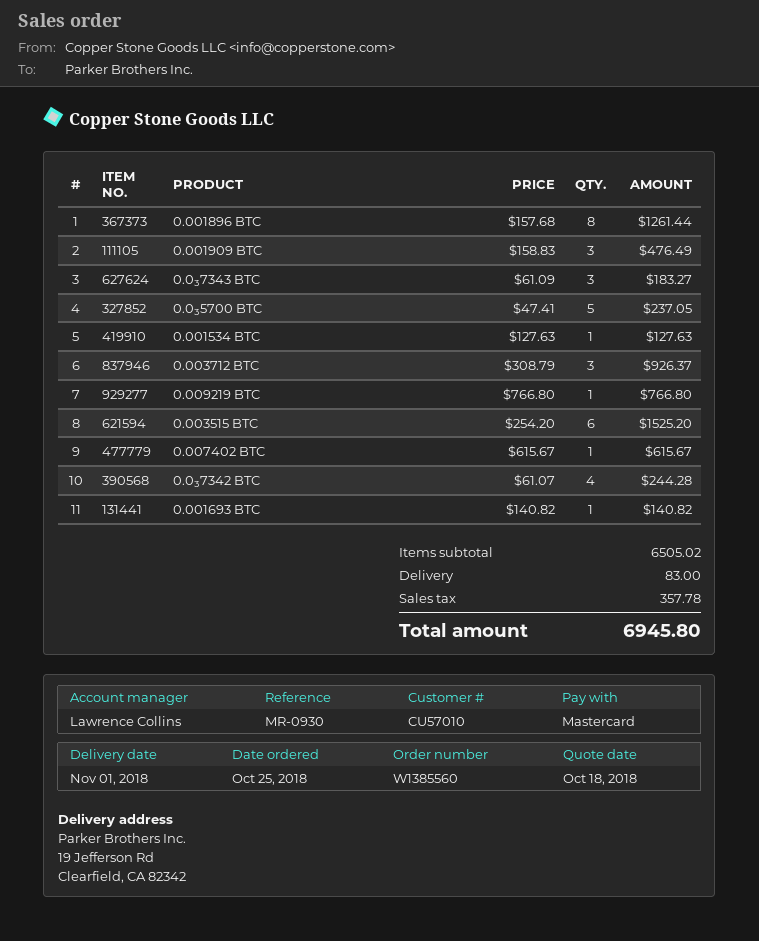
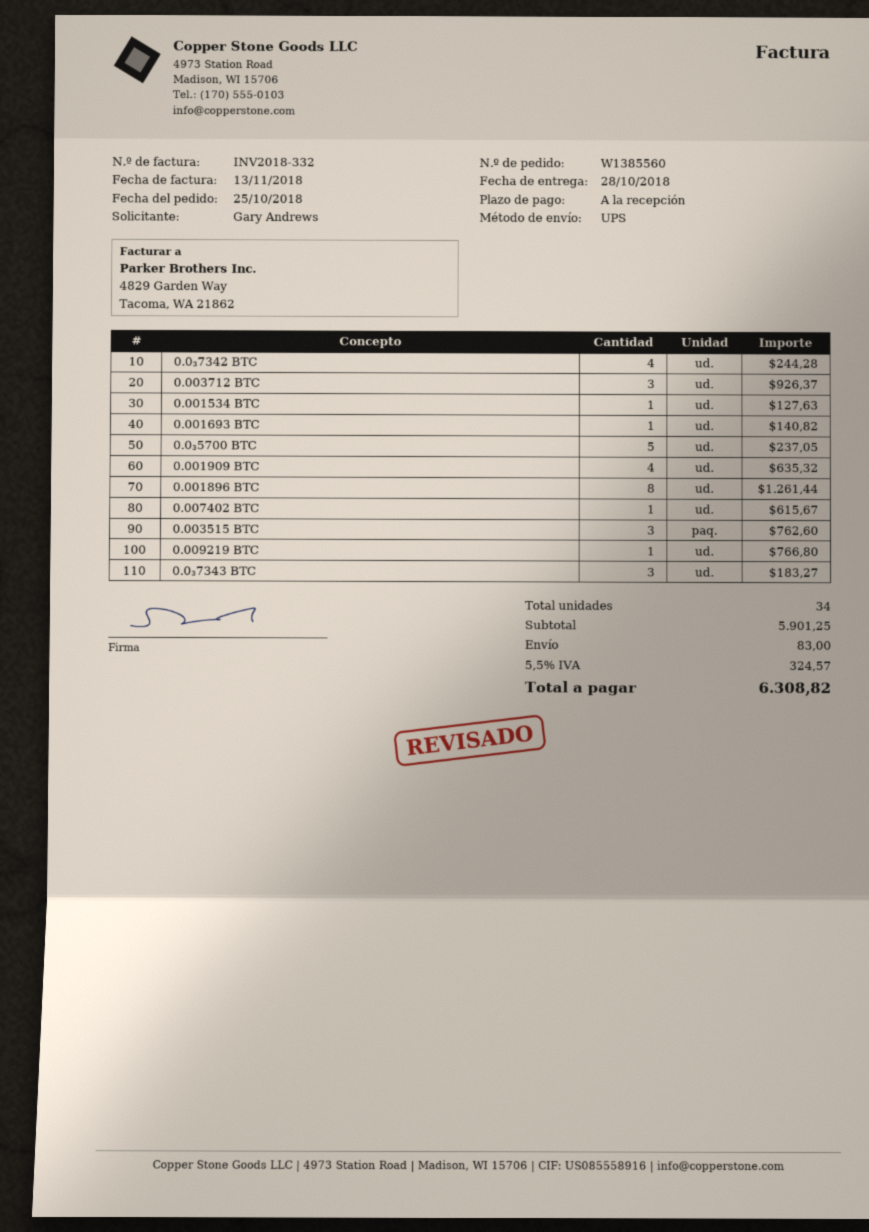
delivery date: 2018-11-01 -> 2018-10-28
0.001909 BTC: 3 for 476.49 -> 4 for 635.32
0.003515 BTC: 6 for 1525.20 -> 3 for 762.60
subtotal: 6505.02 -> 5901.25
tax: 357.78 -> 324.57
total: 6945.80 -> 6308.82

